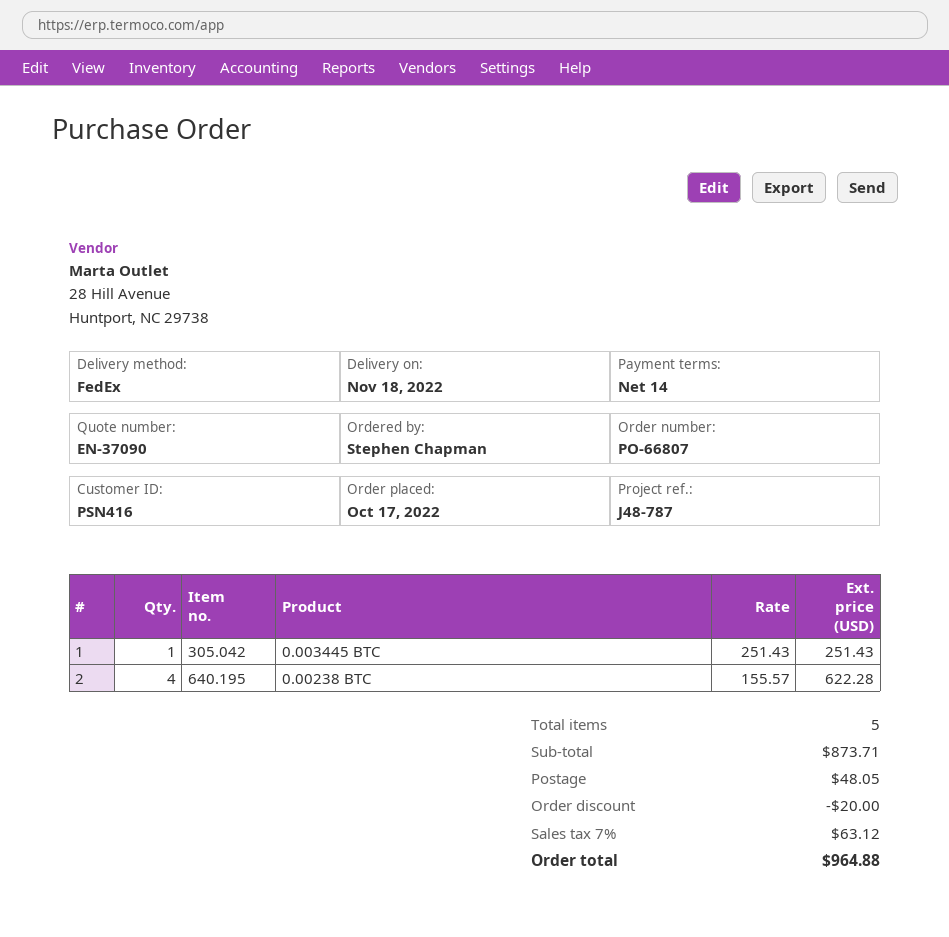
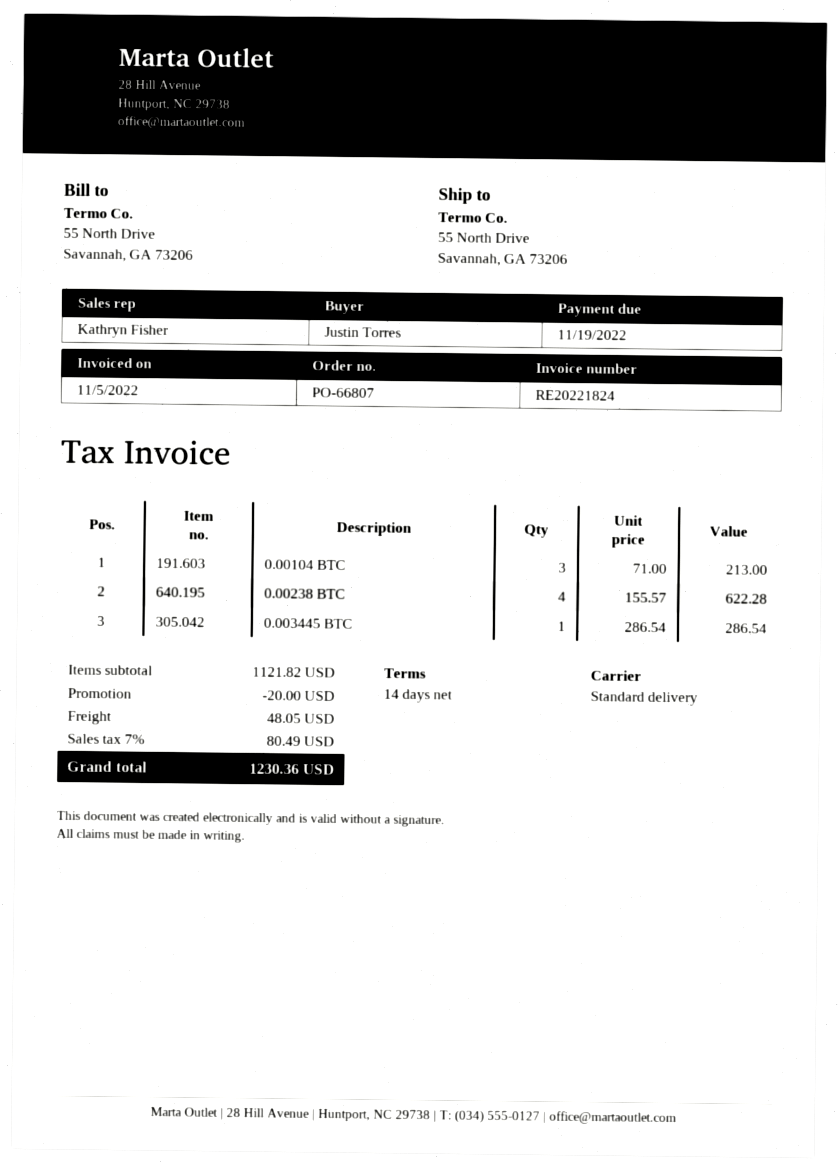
ordered by: Stephen Chapman -> Justin Torres
shipping method: FedEx -> standard
0.003445 BTC: 1 x 251.43 = 251.43 -> 1 x 286.54 = 286.54
0.00104 BTC: none -> 3 x 71.00 = 213.00
subtotal: 873.71 -> 1121.82
tax: 7% = 63.12 -> 7% = 80.49
total: 964.88 -> 1230.36

